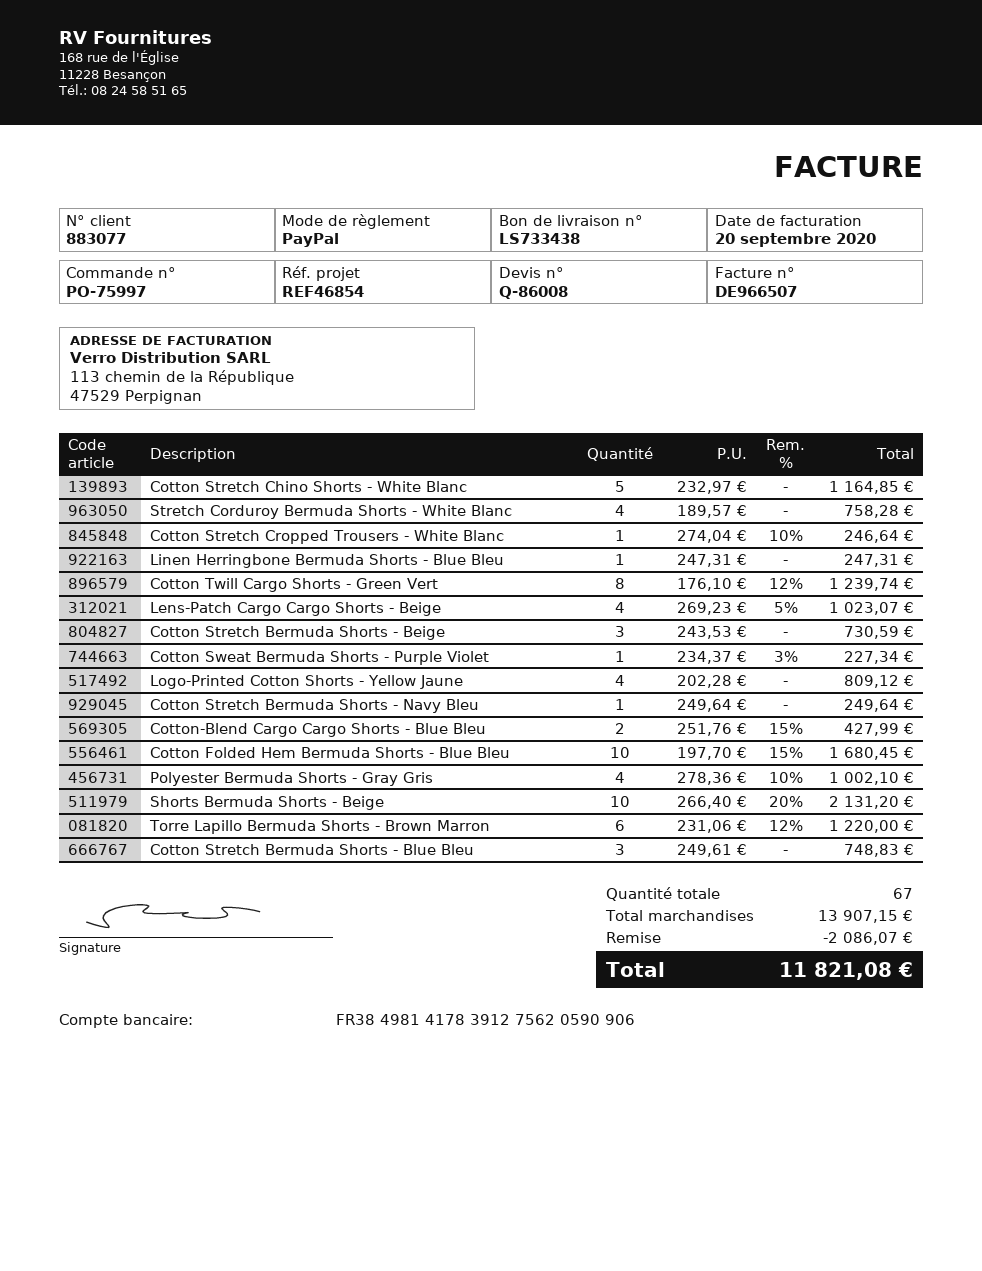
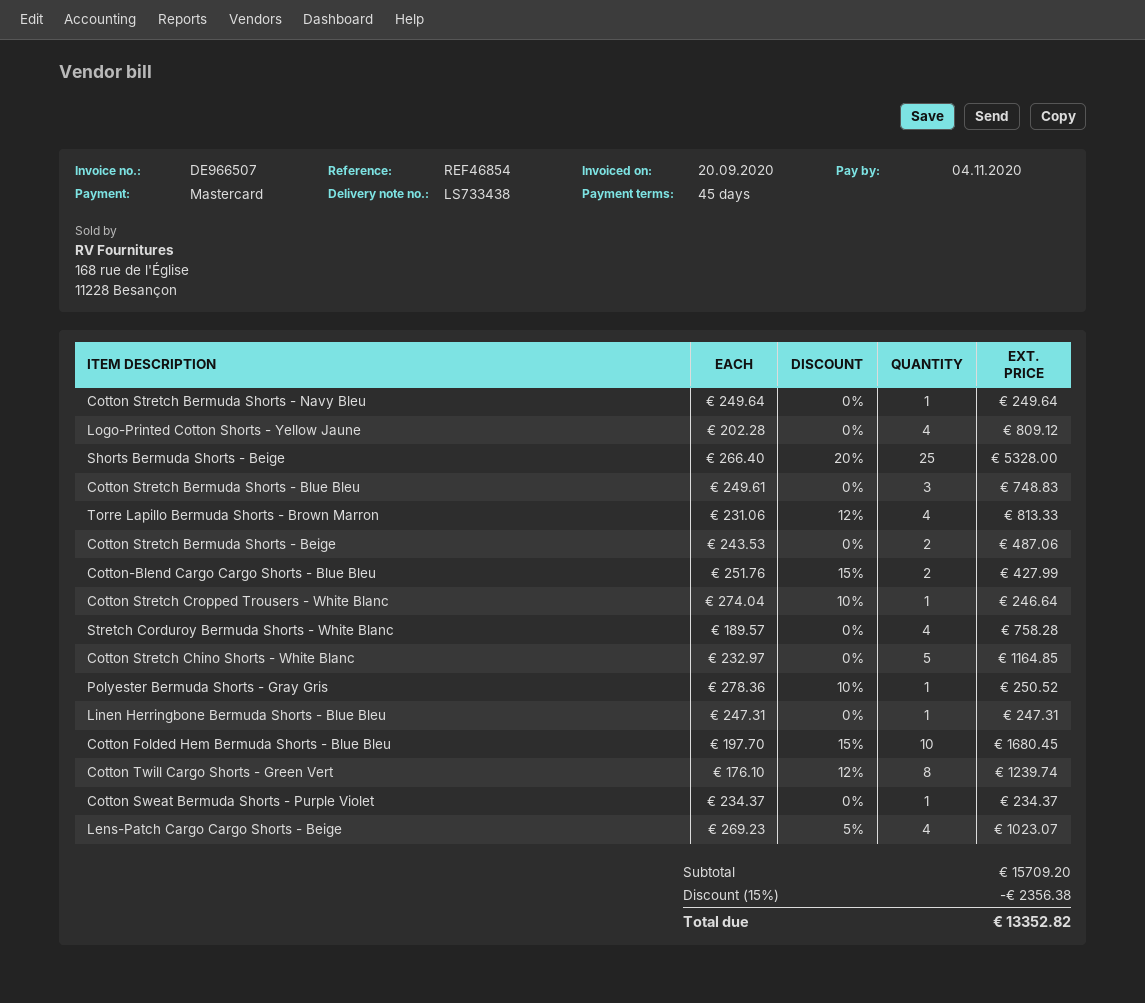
payment method: PayPal -> Mastercard
Cotton Stretch Bermuda Shorts - Beige: 3 x 243.53 = 730.59 -> 2 x 243.53 = 487.06
Cotton Sweat Bermuda Shorts - Purple Violet: 1 x 234.37 - 3% = 227.34 -> 1 x 234.37 = 234.37
Polyester Bermuda Shorts - Gray Gris: 4 x 278.36 - 10% = 1002.10 -> 1 x 278.36 - 10% = 250.52
Shorts Bermuda Shorts - Beige: 10 x 266.40 - 20% = 2131.20 -> 25 x 266.40 - 20% = 5328.00
Torre Lapillo Bermuda Shorts - Brown Marron: 6 x 231.06 - 12% = 1220.00 -> 4 x 231.06 - 12% = 813.33
subtotal: 13907.15 -> 15709.20
discount: 2086.07 -> 2356.38
total: 11821.08 -> 13352.82

